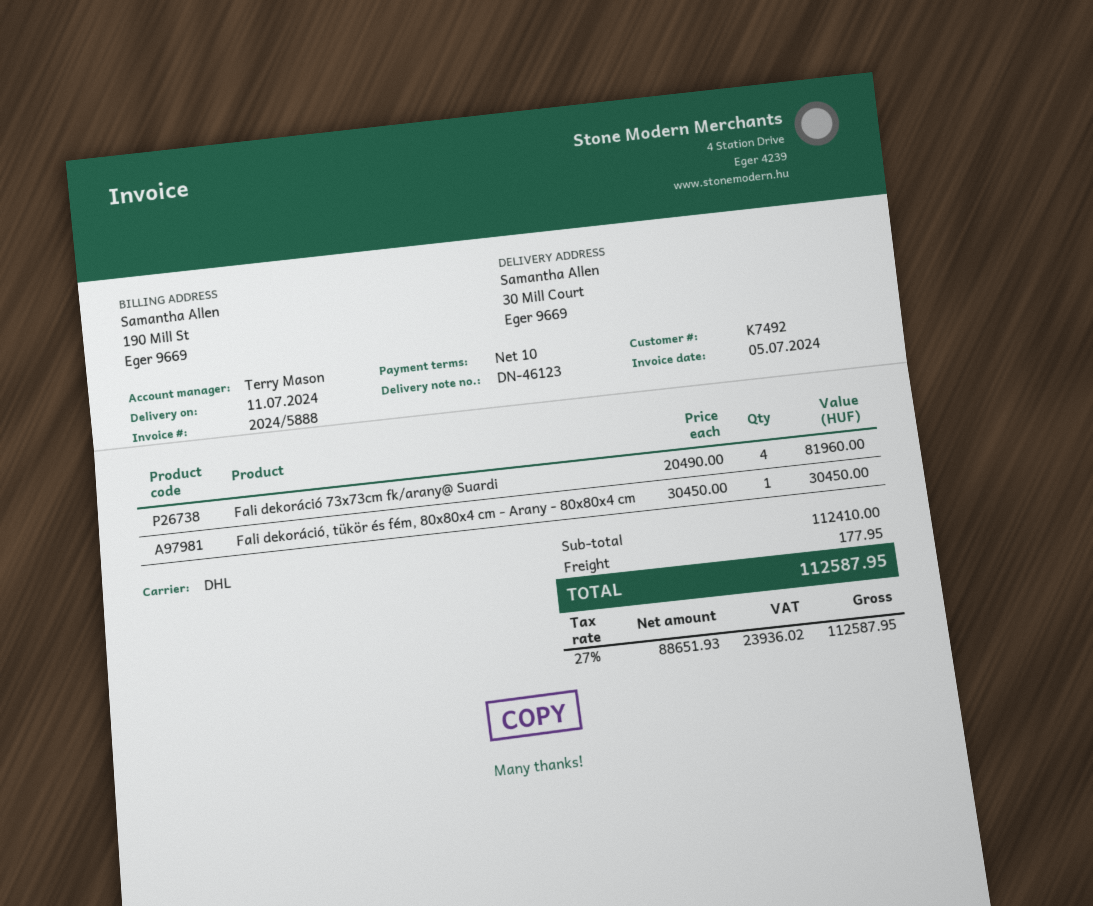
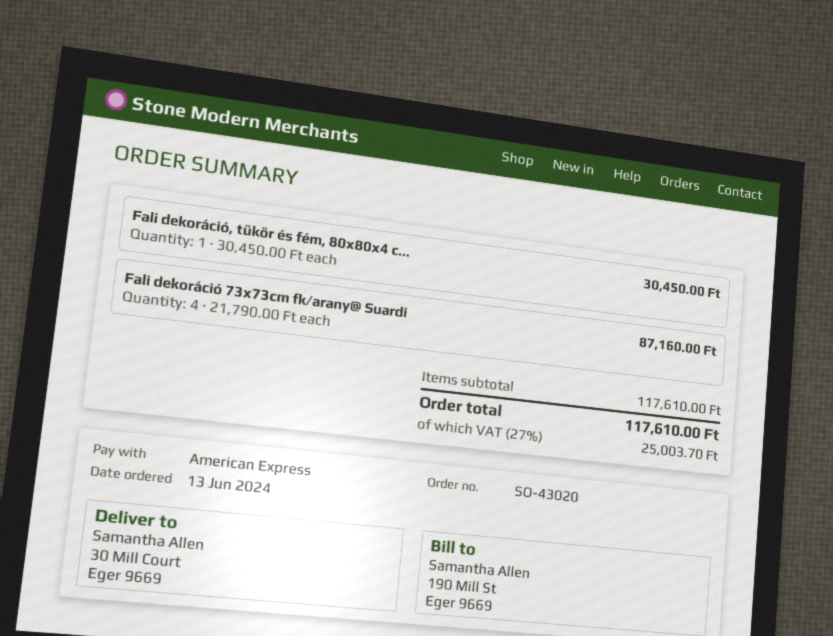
Fali dekoráció 73x73cm fk/arany@ Suardi: 4 x 20490.00 = 81960.00 -> 4 x 21790.00 = 87160.00
subtotal: 112410.00 -> 117610.00
shipping: 177.95 -> none
tax: 27% = 23936.02 -> 27% = 25003.70
total: 112587.95 -> 117610.00

